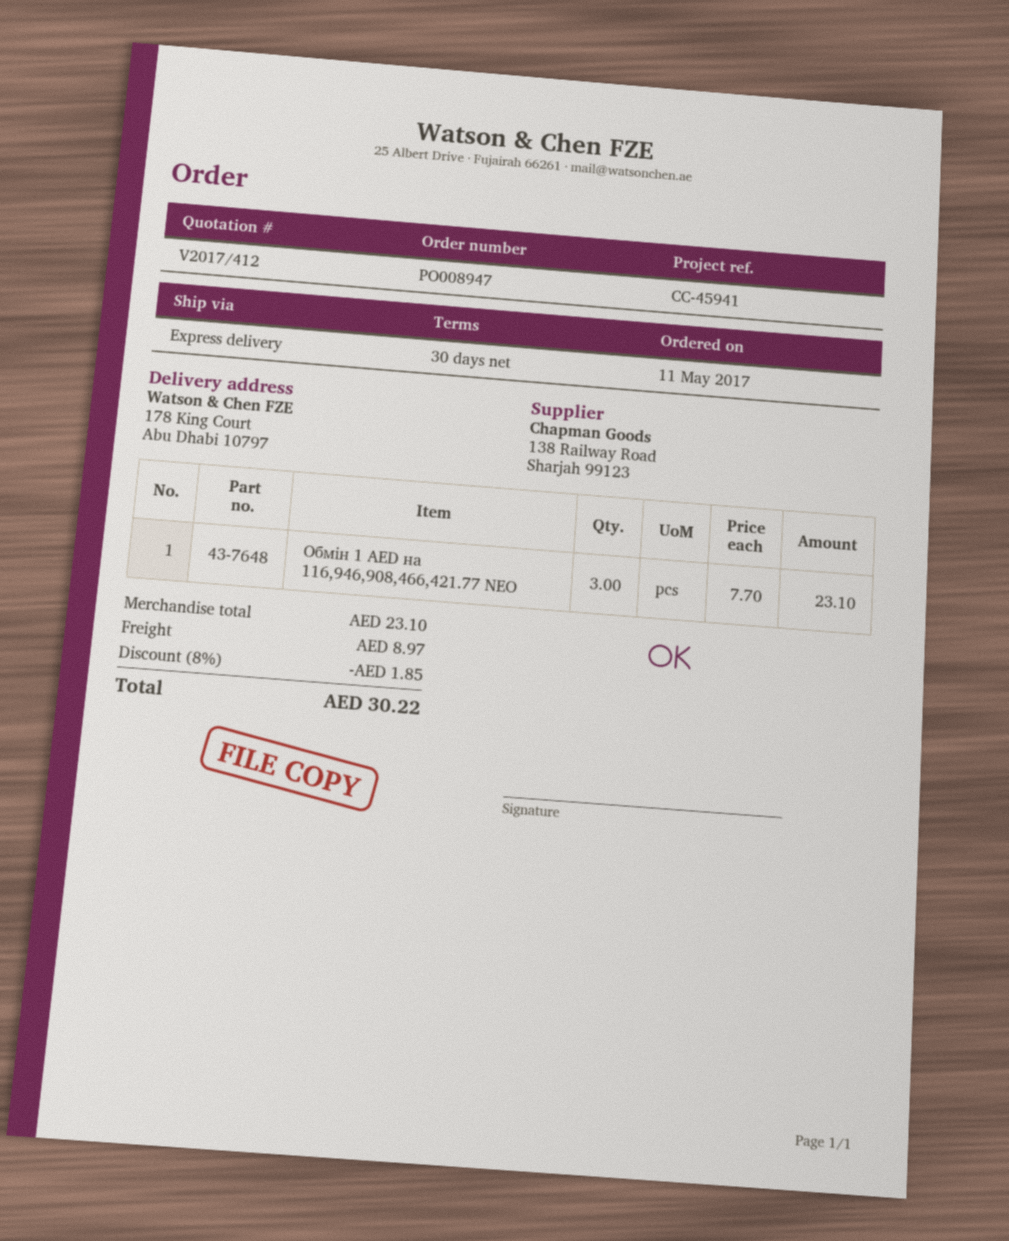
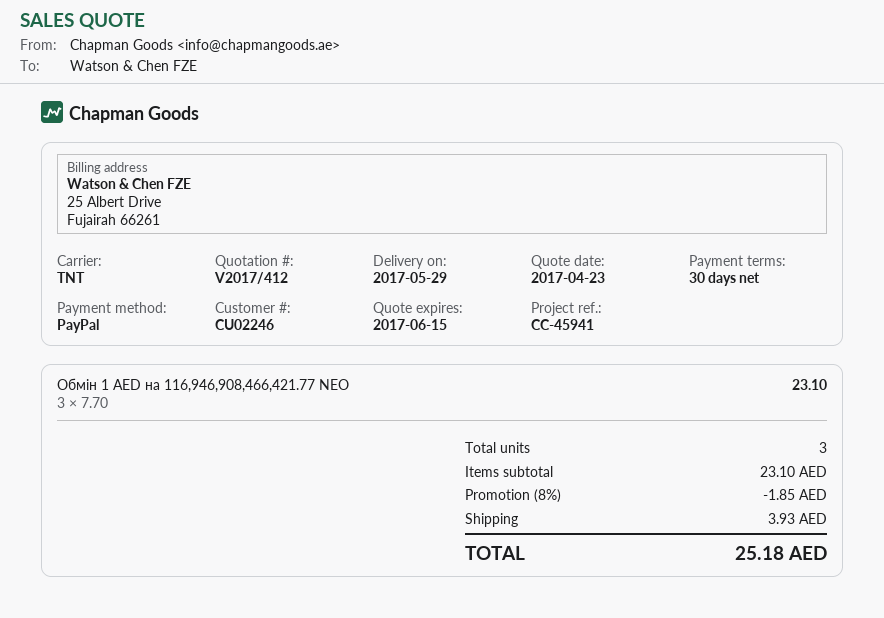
shipping method: express -> TNT
shipping: 8.97 -> 3.93
total: 30.22 -> 25.18

